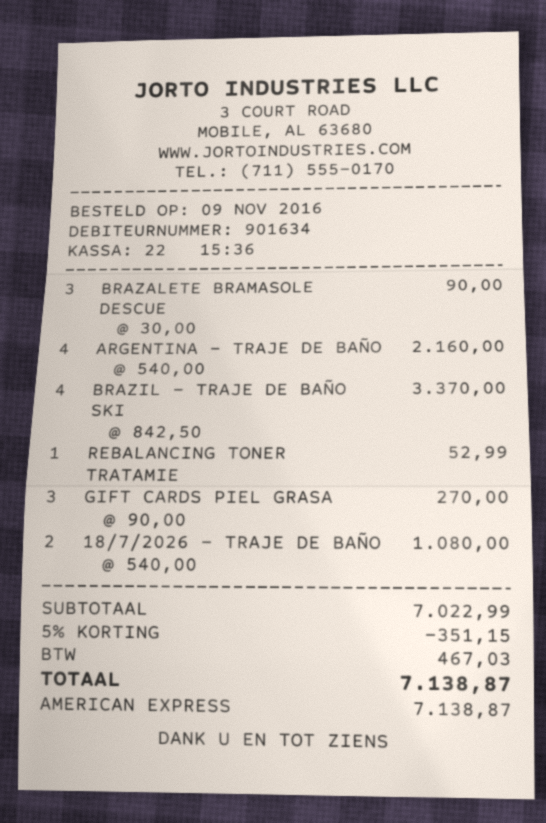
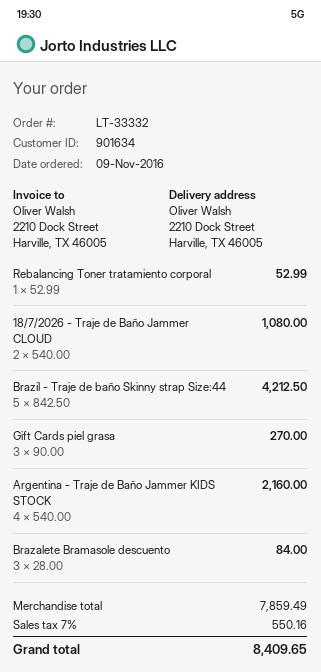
BRAZALETE BRAMASOLE DESCUE: 3 x 30.00 = 90.00 -> 3 x 28.00 = 84.00
BRAZIL - TRAJE DE BAÑO SKI: 4 x 842.50 = 3370.00 -> 5 x 842.50 = 4212.50
subtotal: 7022.99 -> 7859.49
discount: 5% = 351.15 -> none
tax: 467.03 -> 550.16
total: 7138.87 -> 8409.65

